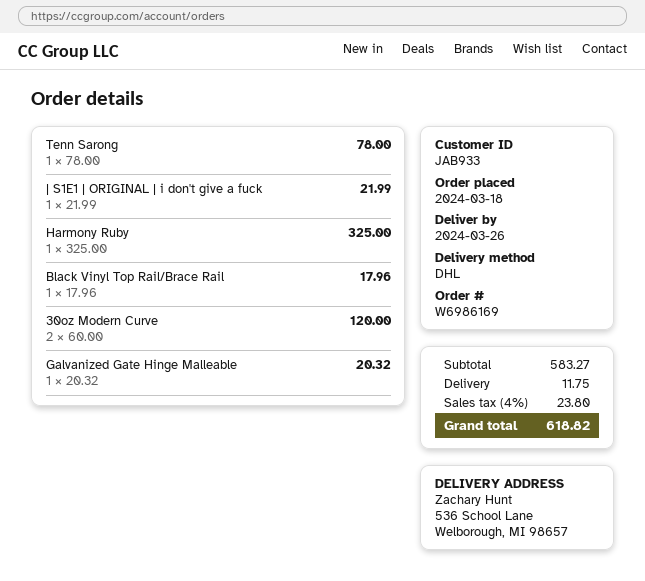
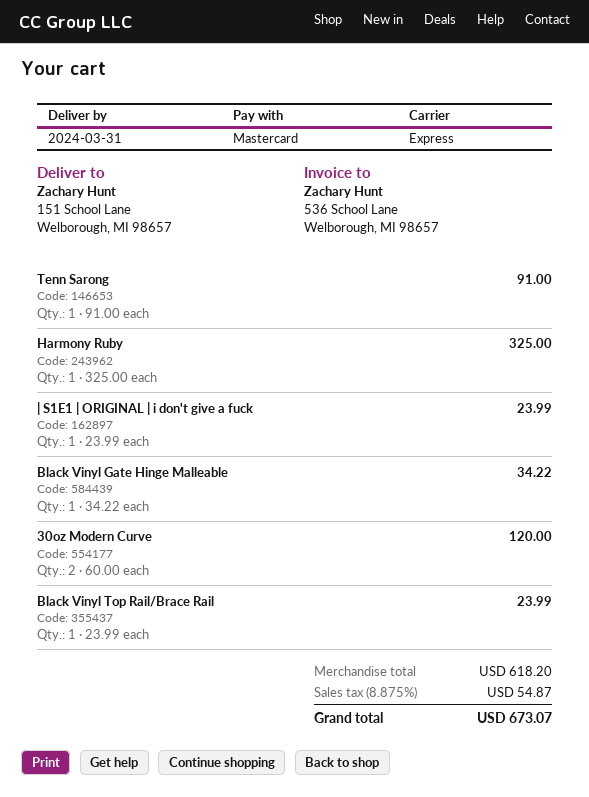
delivery date: 2024-03-26 -> 2024-03-31
shipping method: DHL -> express
ship to: 536 School Lane, Welborough, MI 98657 -> 151 School Lane, Welborough, MI 98657
Tenn Sarong: 1 x 78.00 = 78.00 -> 1 x 91.00 = 91.00
| S1E1 | ORIGINAL | i don't give a fuck: 1 x 21.99 = 21.99 -> 1 x 23.99 = 23.99
Black Vinyl Top Rail/Brace Rail: 1 x 17.96 = 17.96 -> 1 x 23.99 = 23.99
Galvanized Gate Hinge Malleable: 1 x 20.32 = 20.32 -> none
Black Vinyl Gate Hinge Malleable: none -> 1 x 34.22 = 34.22
subtotal: 583.27 -> 618.20
shipping: 11.75 -> none
tax: 4% = 23.80 -> 8.875% = 54.87
total: 618.82 -> 673.07

